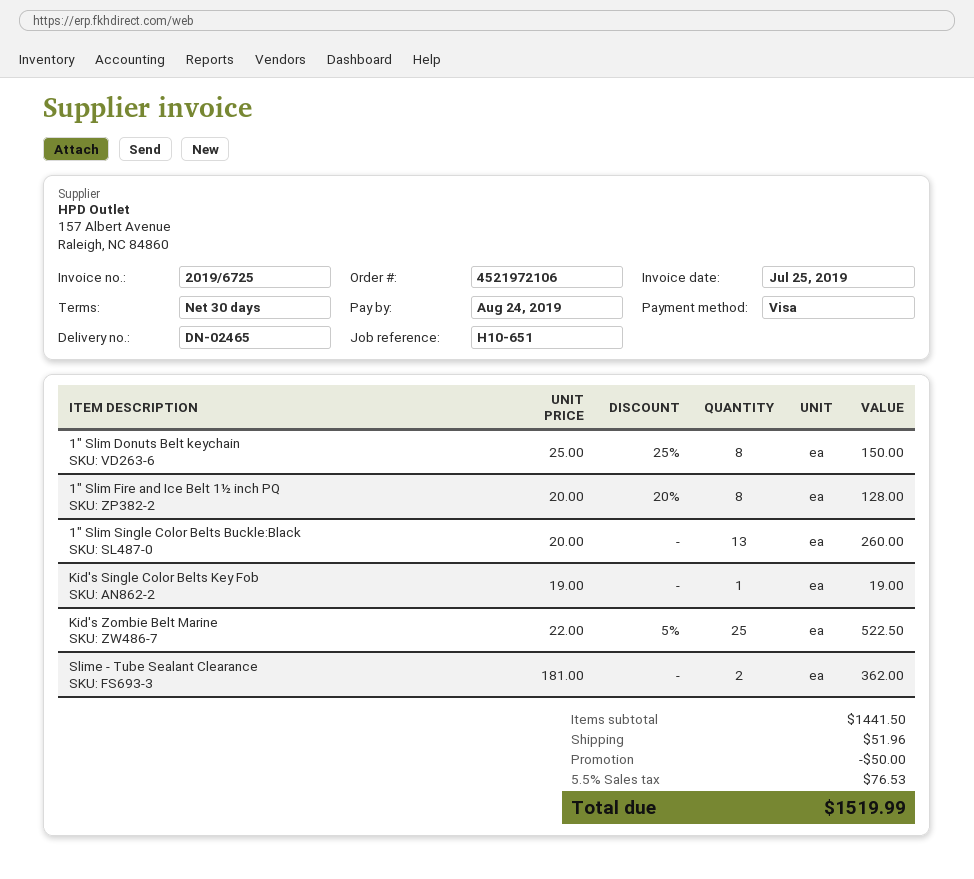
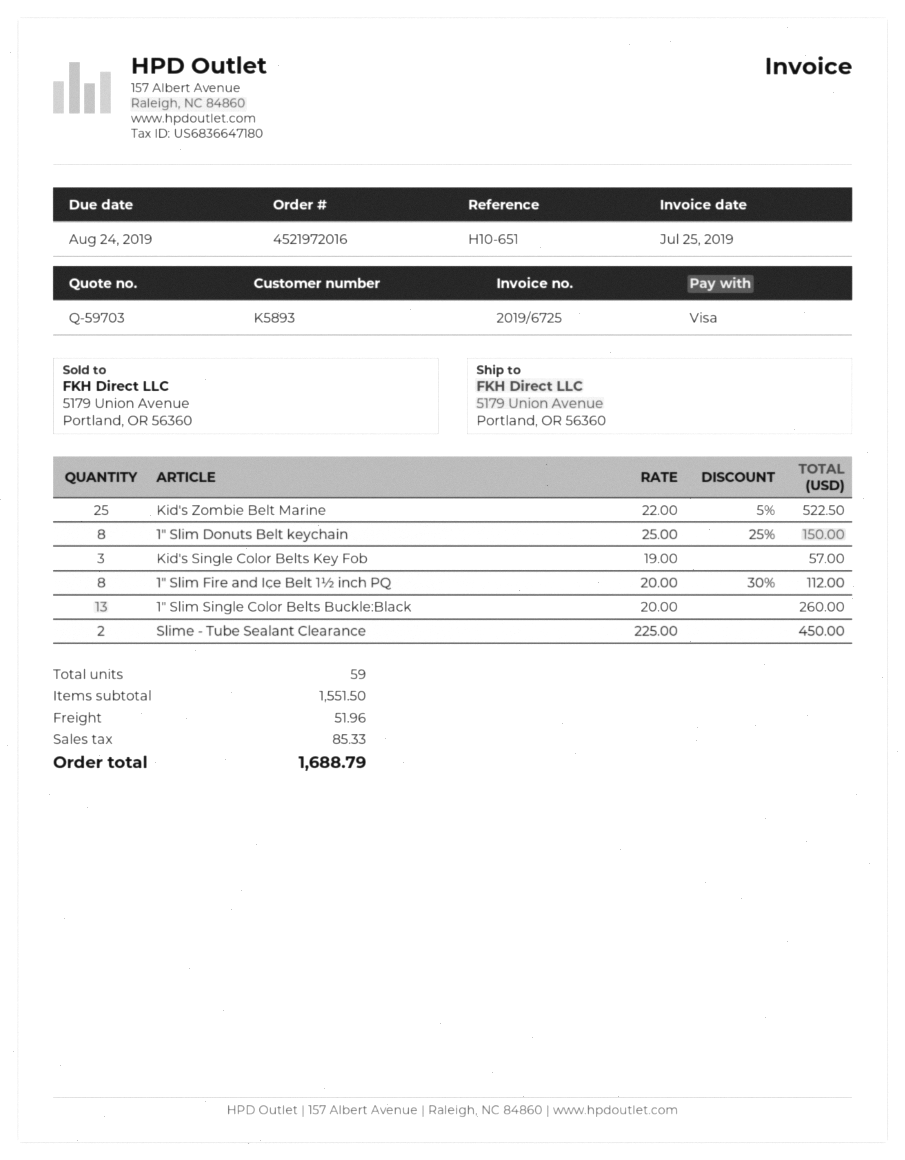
order number: 4521972106 -> 4521972016
1" Slim Fire and Ice Belt 1½ inch PQ: 8 x 20.00 - 20% = 128.00 -> 8 x 20.00 - 30% = 112.00
Kid's Single Color Belts Key Fob: 1 x 19.00 = 19.00 -> 3 x 19.00 = 57.00
Slime - Tube Sealant Clearance: 2 x 181.00 = 362.00 -> 2 x 225.00 = 450.00
subtotal: 1441.50 -> 1551.50
discount: 50.00 -> none
tax: 76.53 -> 85.33
total: 1519.99 -> 1688.79

